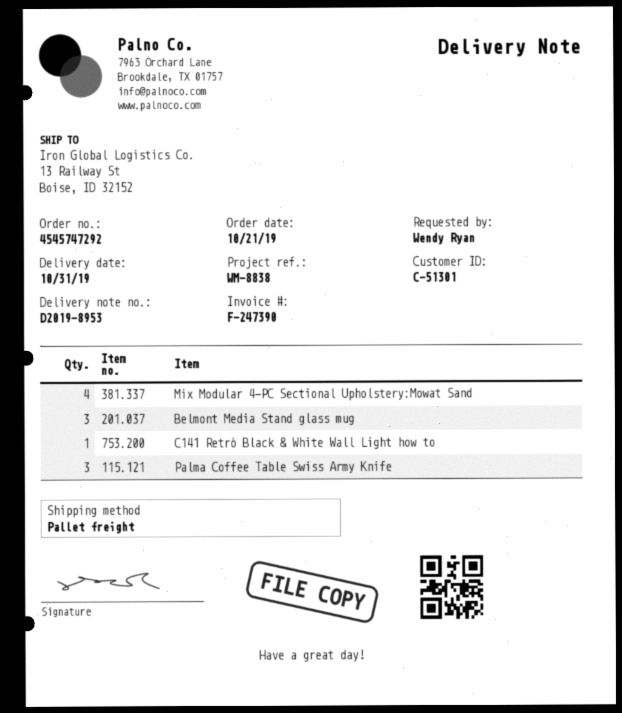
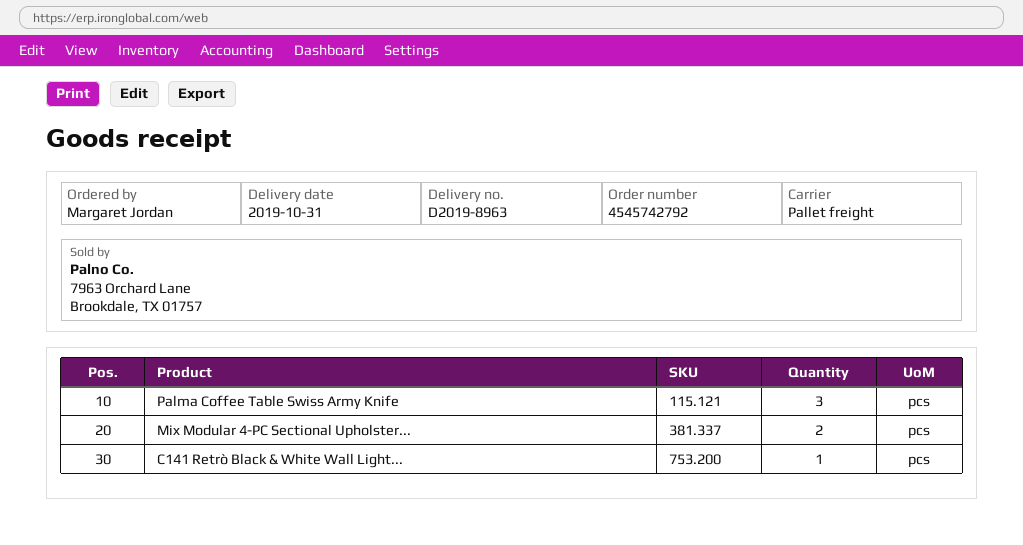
order number: 4545747292 -> 4545742792
delivery note number: D2019-8953 -> D2019-8963
ordered by: Wendy Ryan -> Margaret Jordan
Mix Modular 4-PC Sectional Upholstery:Mowat Sand: 4 -> 2
Belmont Media Stand glass mug: 3 -> none

